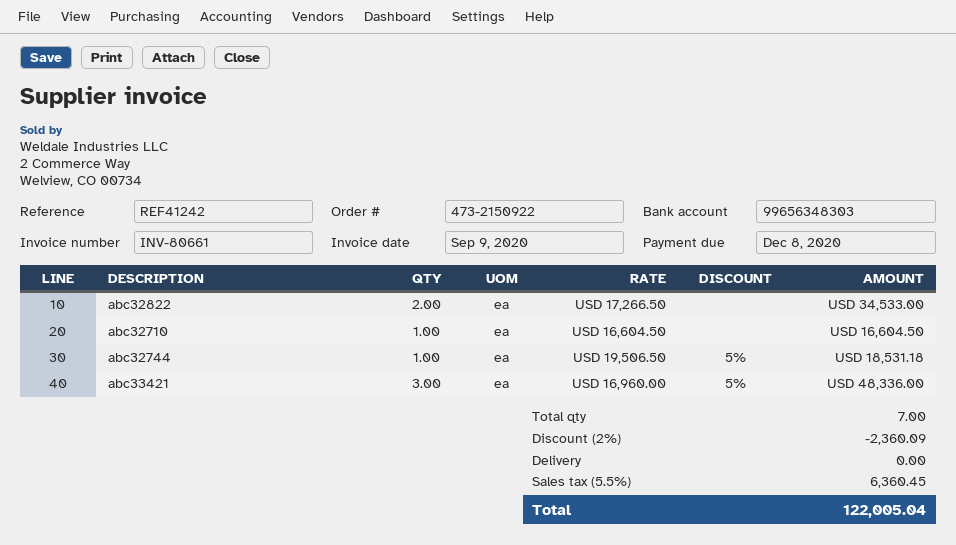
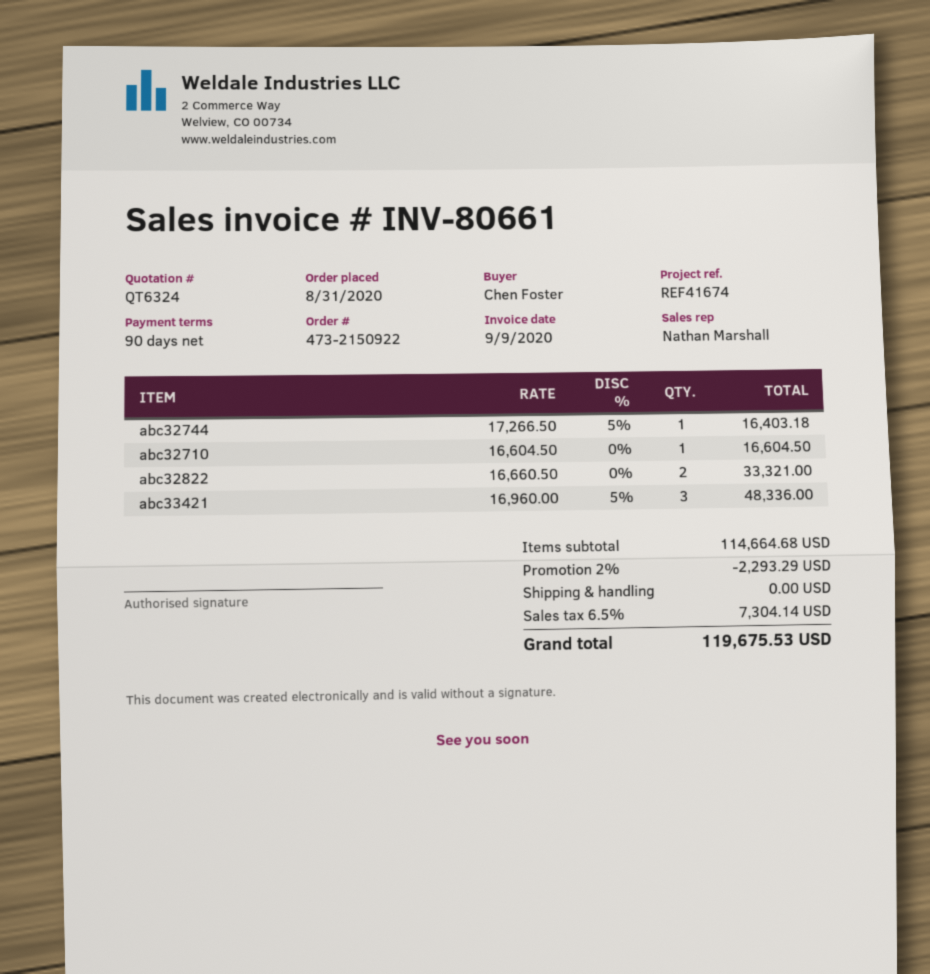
reference: REF41242 -> REF41674
abc32822: 2 x 17266.50 = 34533.00 -> 2 x 16660.50 = 33321.00
abc32744: 1 x 19506.50 - 5% = 18531.18 -> 1 x 17266.50 - 5% = 16403.18
discount: 2% = 2360.09 -> 2% = 2293.29
tax: 5.5% = 6360.45 -> 6.5% = 7304.14
total: 122005.04 -> 119675.53

